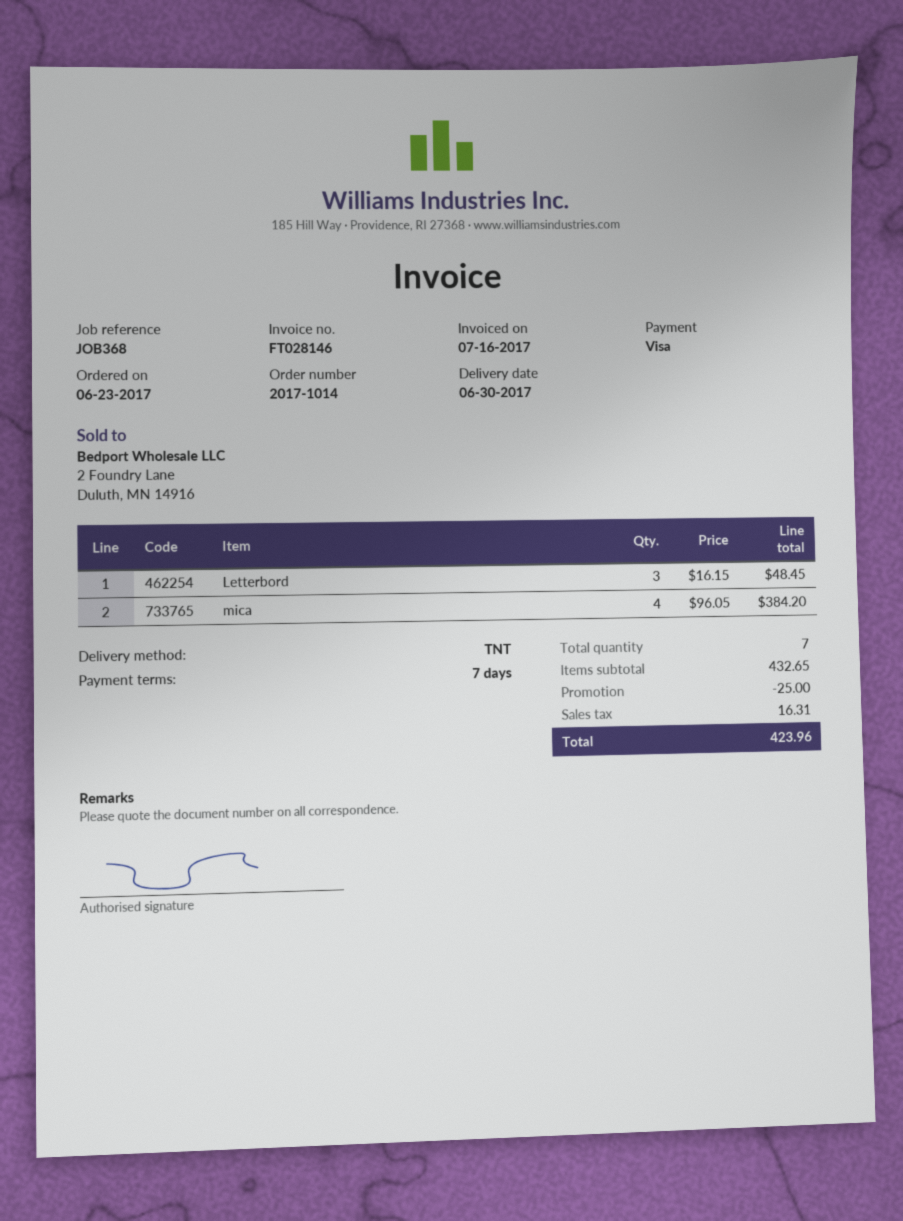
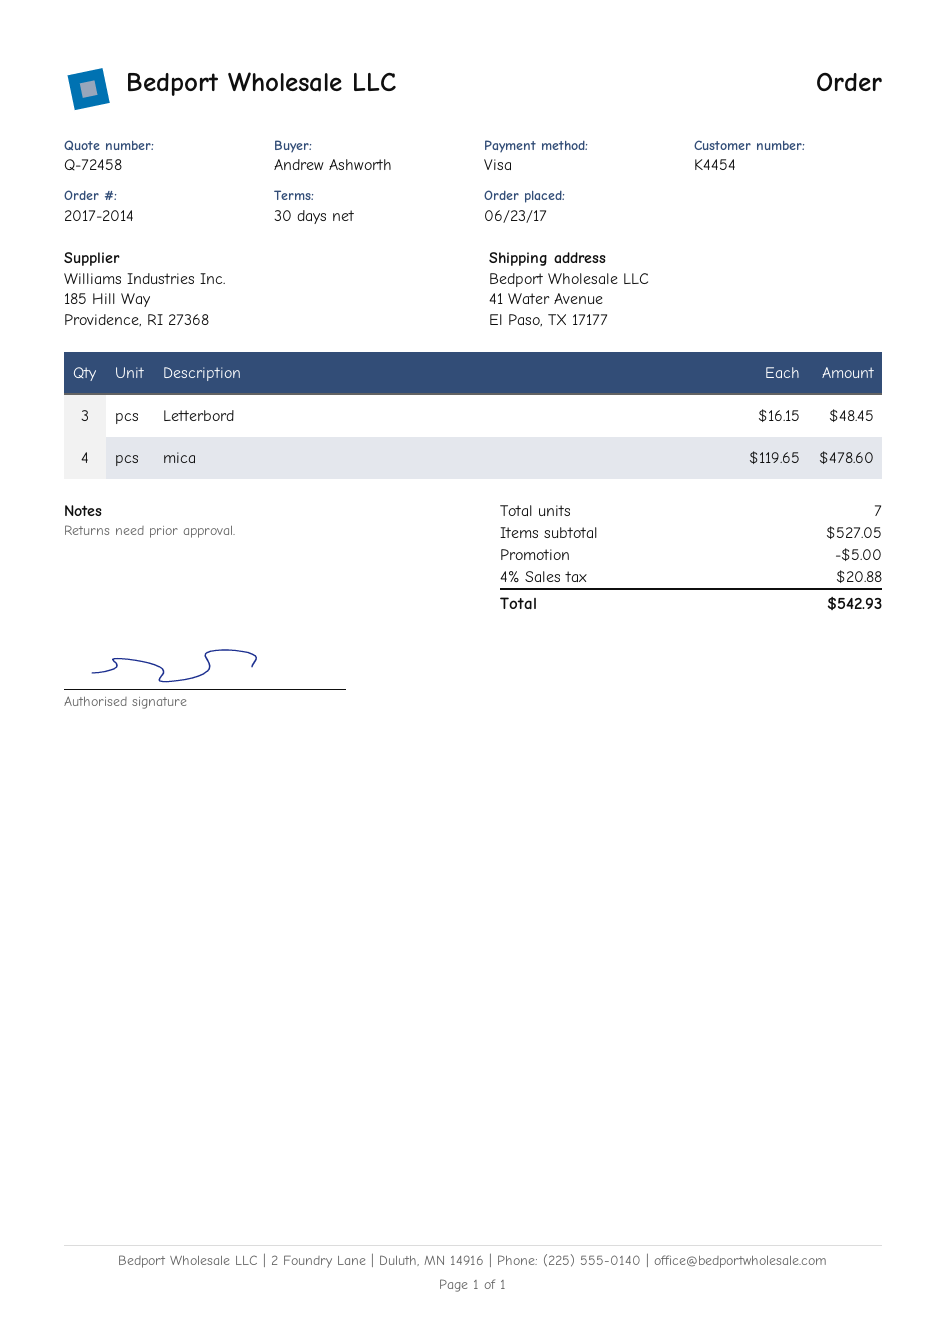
order number: 2017-1014 -> 2017-2014
payment terms: 7 days -> 30 days
mica: 4 x 96.05 = 384.20 -> 4 x 119.65 = 478.60
subtotal: 432.65 -> 527.05
discount: 25.00 -> 5.00
tax: 16.31 -> 20.88
total: 423.96 -> 542.93

